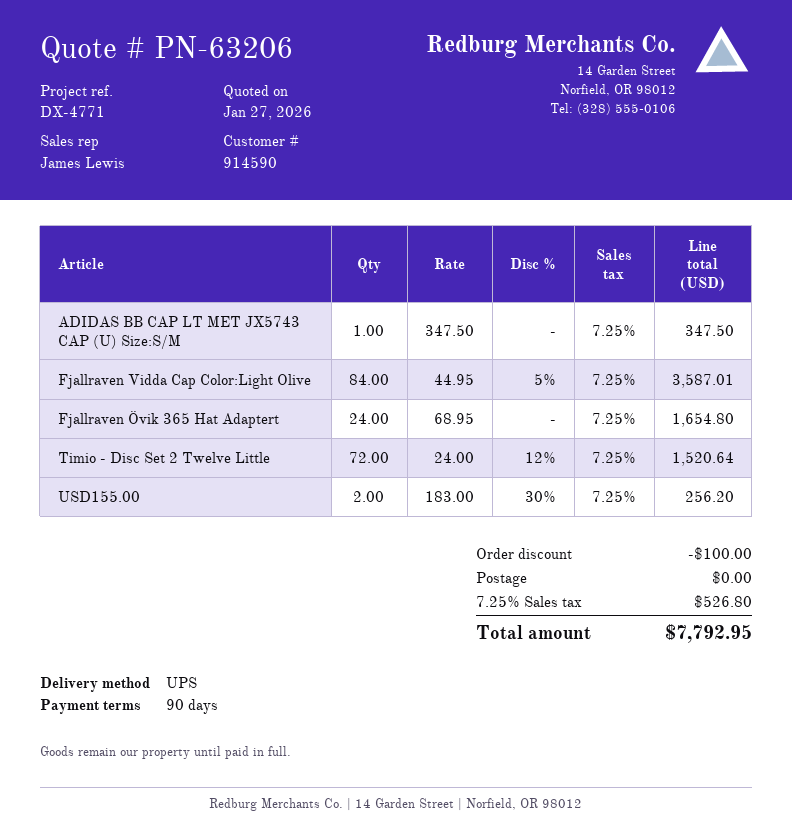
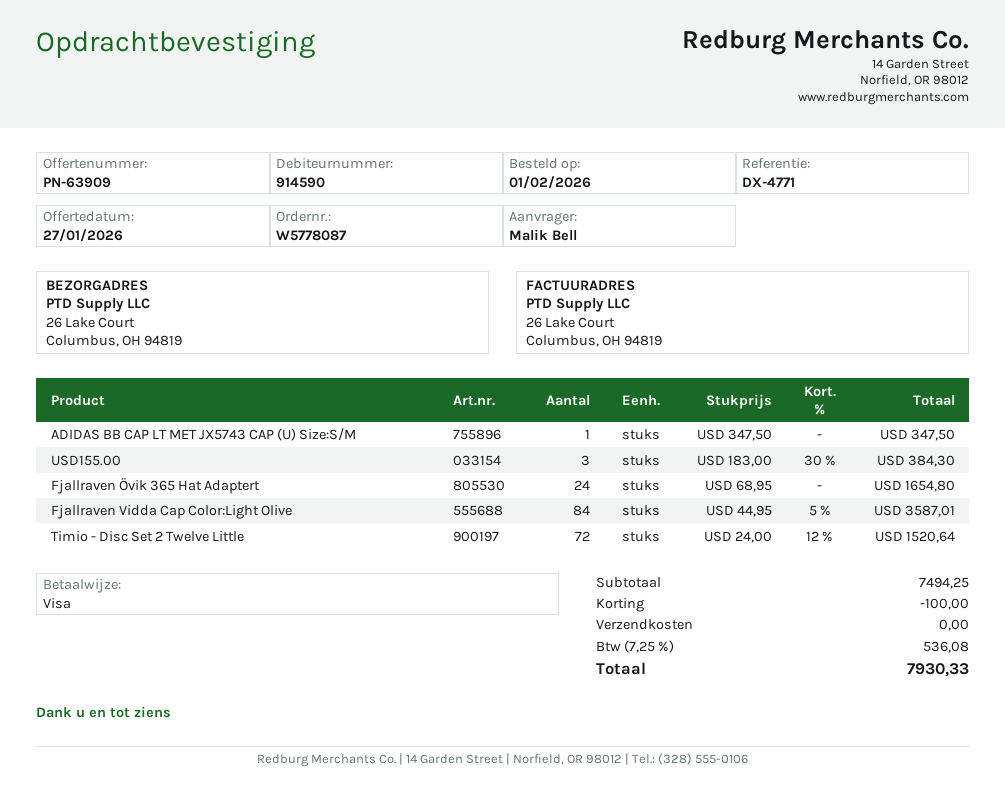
quote number: PN-63206 -> PN-63909
USD155.00: 2 x 183.00 - 30% = 256.20 -> 3 x 183.00 - 30% = 384.30
tax: 7.25% = 526.80 -> 7.25% = 536.08
total: 7792.95 -> 7930.33

